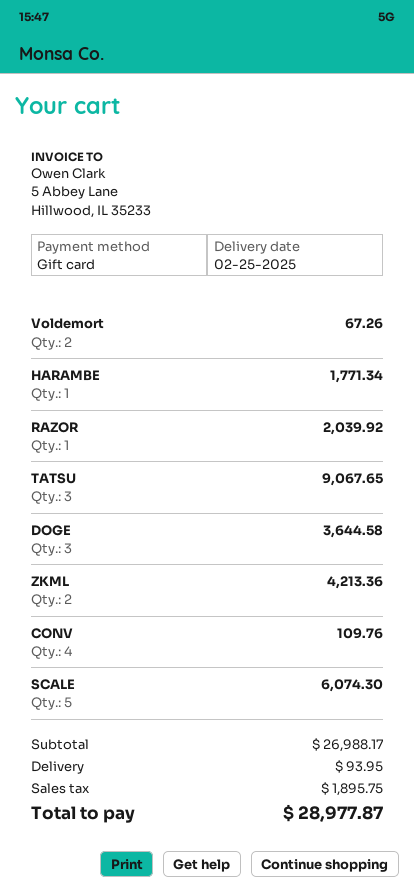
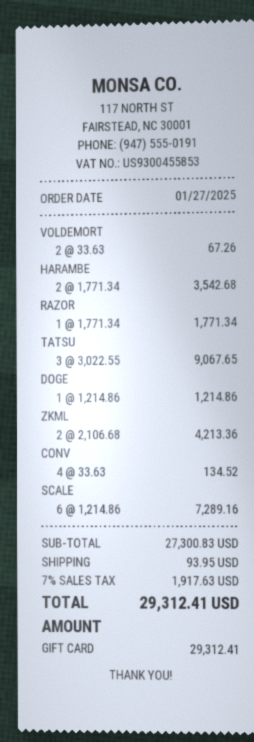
HARAMBE: 1 for 1771.34 -> 2 for 3542.68
RAZOR: 1 for 2039.92 -> 1 for 1771.34
DOGE: 3 for 3644.58 -> 1 for 1214.86
CONV: 4 for 109.76 -> 4 for 134.52
SCALE: 5 for 6074.30 -> 6 for 7289.16
subtotal: 26988.17 -> 27300.83
tax: 1895.75 -> 1917.63
total: 28977.87 -> 29312.41

